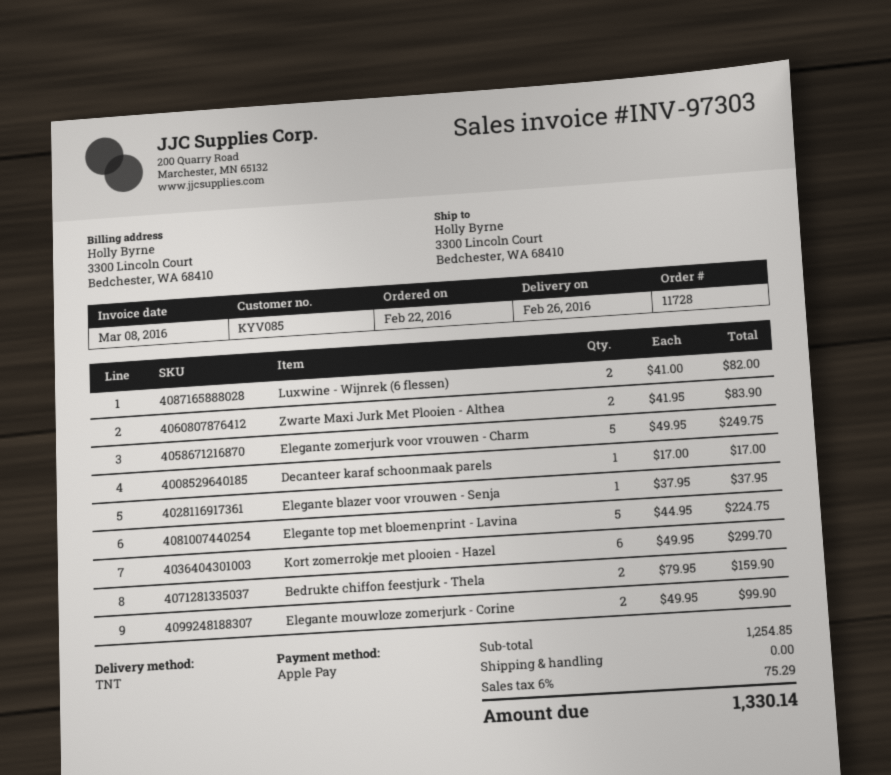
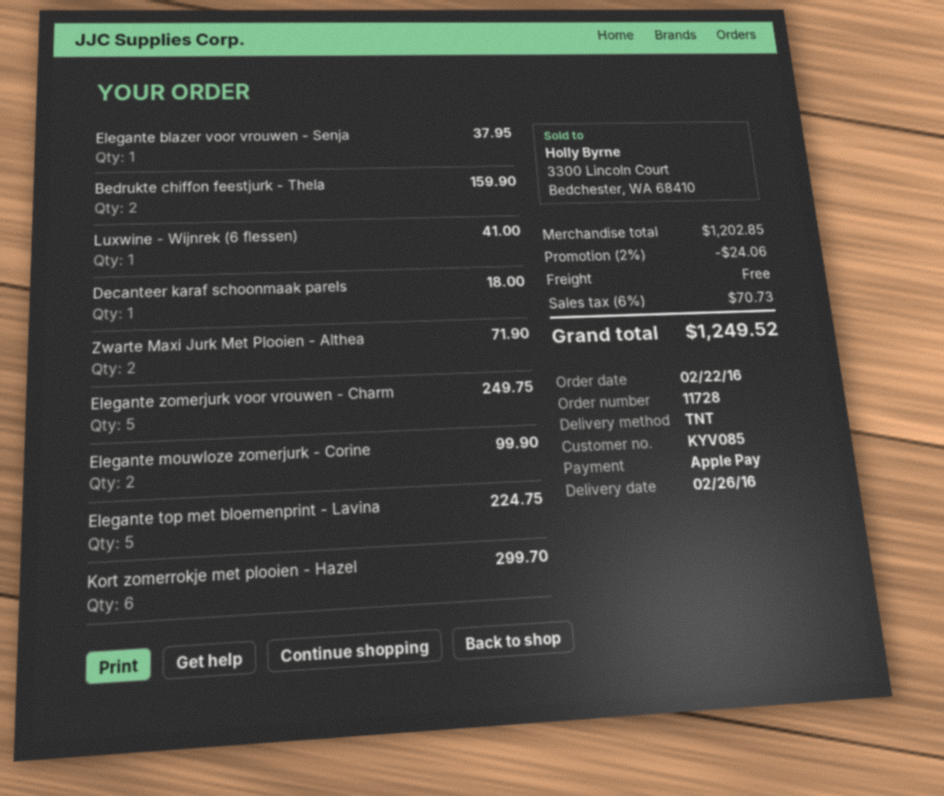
Luxwine - Wijnrek (6 flessen): 2 for 82.00 -> 1 for 41.00
Zwarte Maxi Jurk Met Plooien - Althea: 2 for 83.90 -> 2 for 71.90
Decanteer karaf schoonmaak parels: 1 for 17.00 -> 1 for 18.00
subtotal: 1254.85 -> 1202.85
discount: none -> 2% = 24.06
tax: 6% = 75.29 -> 6% = 70.73
total: 1330.14 -> 1249.52

